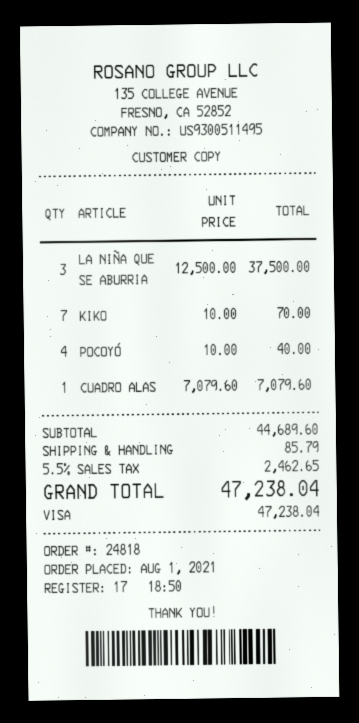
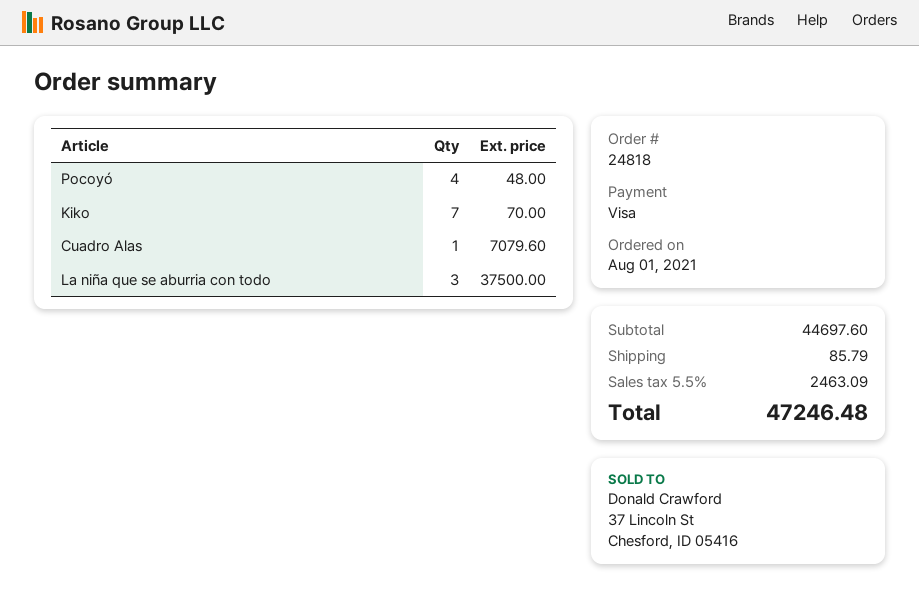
POCOYÓ: 4 for 40.00 -> 4 for 48.00
subtotal: 44689.60 -> 44697.60
tax: 5.5% = 2462.65 -> 5.5% = 2463.09
total: 47238.04 -> 47246.48

